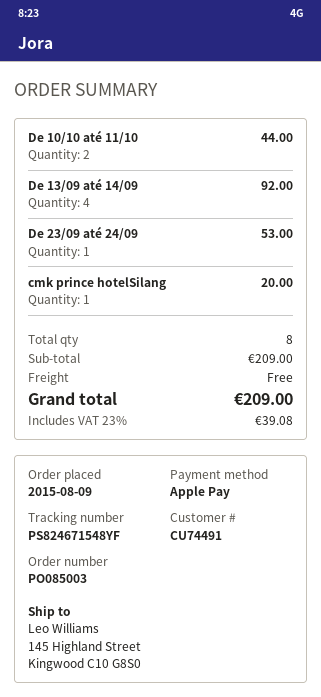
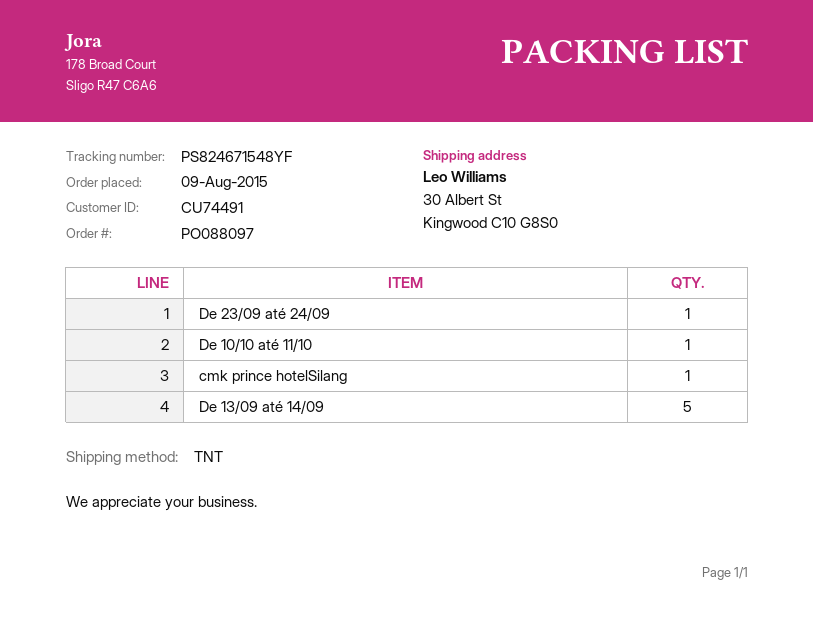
order number: PO085003 -> PO088097
ship to: 145 Highland Street, Kingwood C10 G8S0 -> 30 Albert St, Kingwood C10 G8S0
De 10/10 até 11/10: 2 -> 1
De 13/09 até 14/09: 4 -> 5

